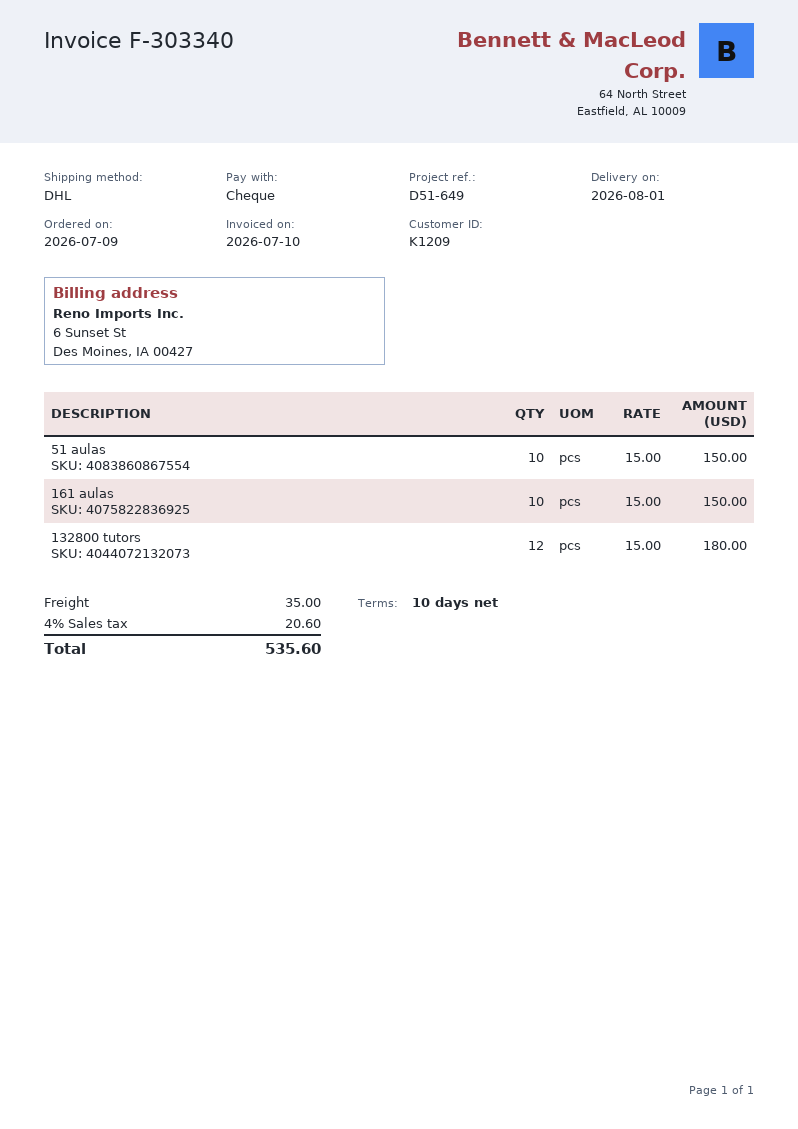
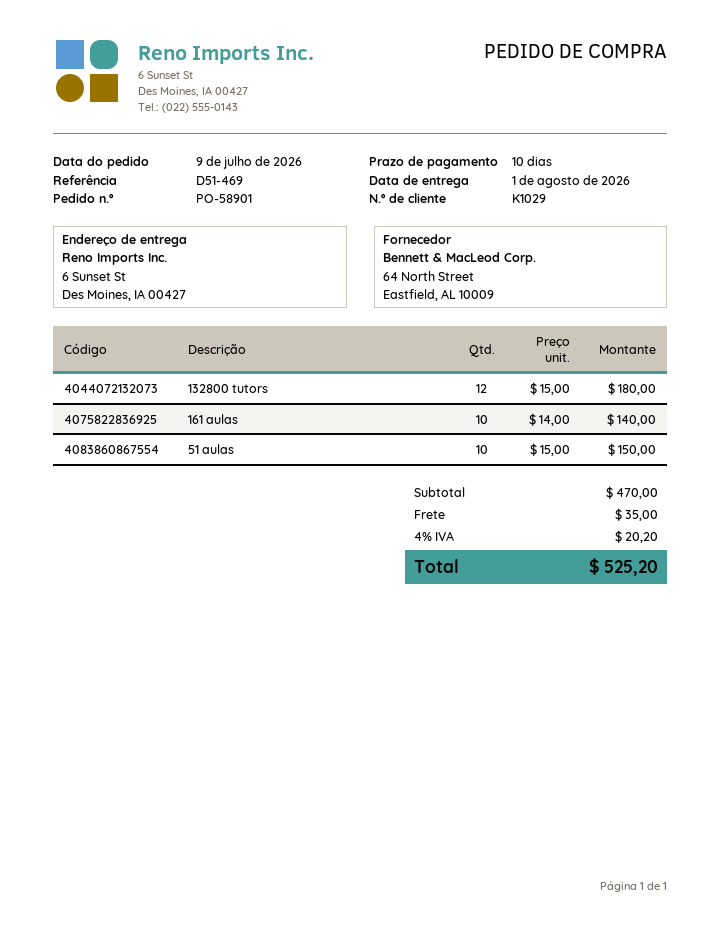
customer number: K1209 -> K1029
reference: D51-649 -> D51-469
161 aulas: 10 x 15.00 = 150.00 -> 10 x 14.00 = 140.00
tax: 4% = 20.60 -> 4% = 20.20
total: 535.60 -> 525.20

